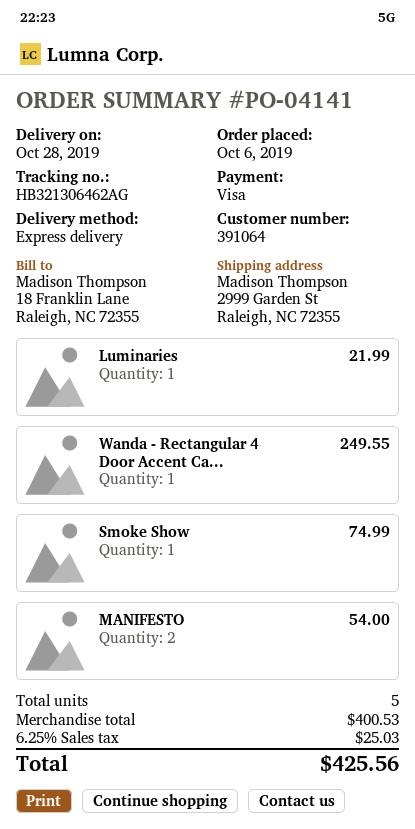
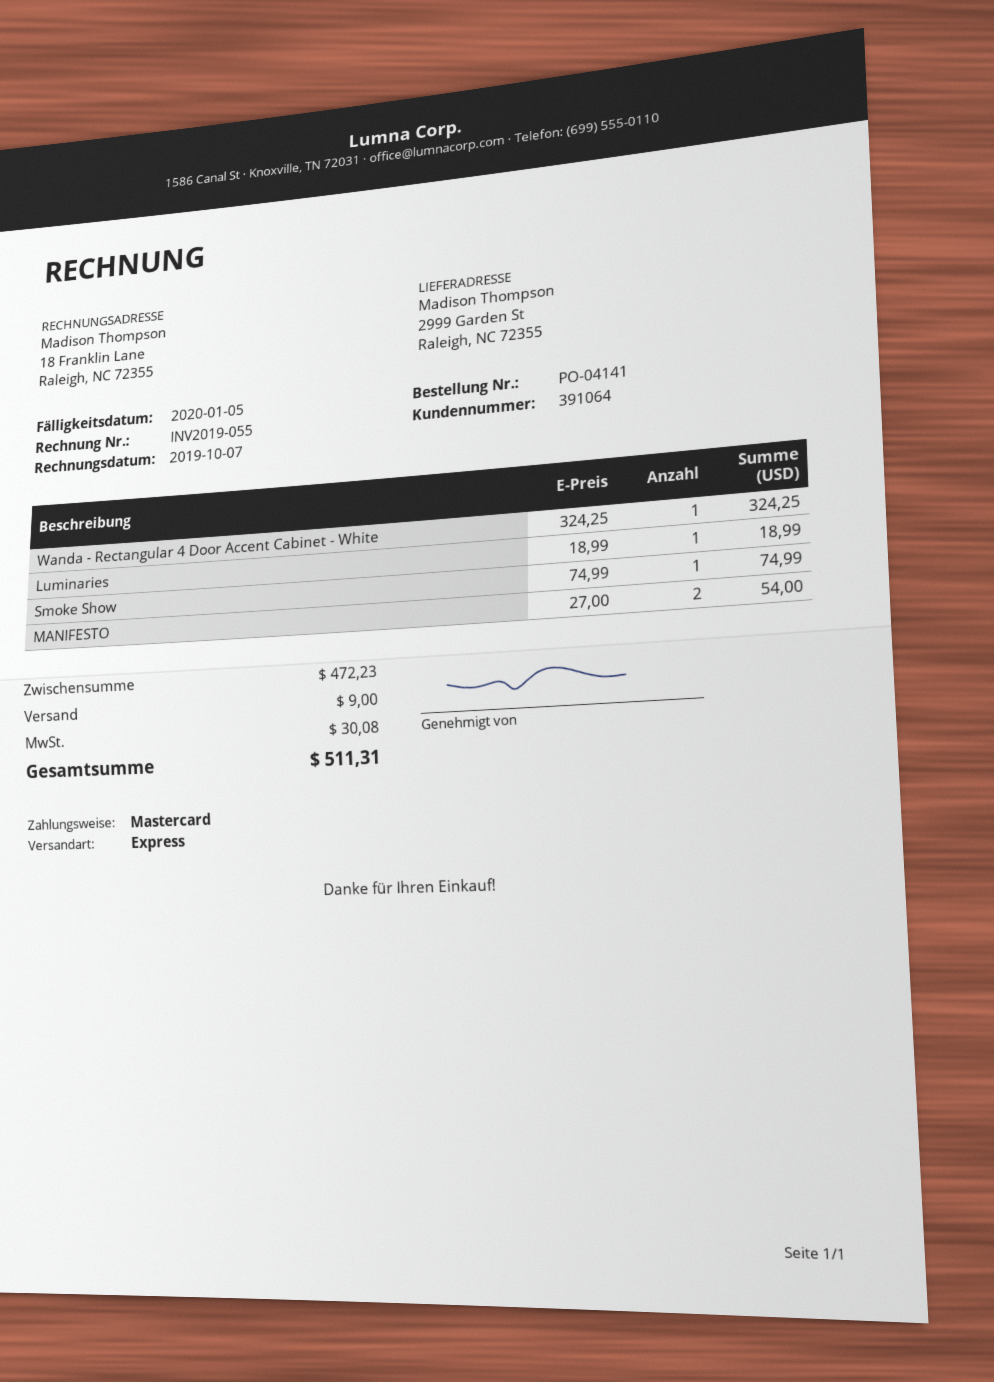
payment method: Visa -> Mastercard
Luminaries: 1 for 21.99 -> 1 for 18.99
Wanda - Rectangular 4 Door Accent Ca...: 1 for 249.55 -> 1 for 324.25
subtotal: 400.53 -> 472.23
shipping: none -> 9.00
tax: 25.03 -> 30.08
total: 425.56 -> 511.31

